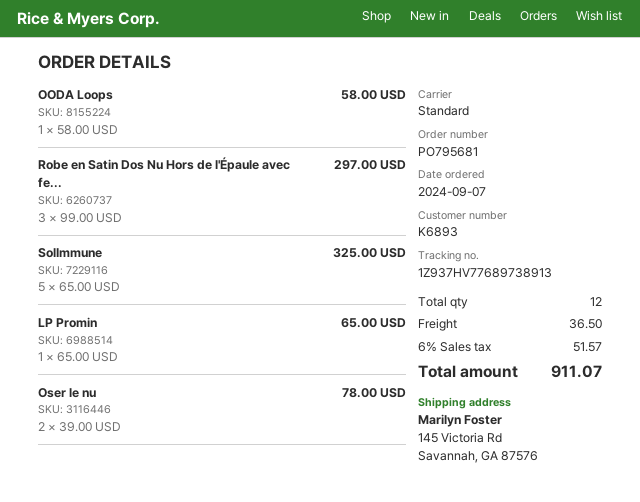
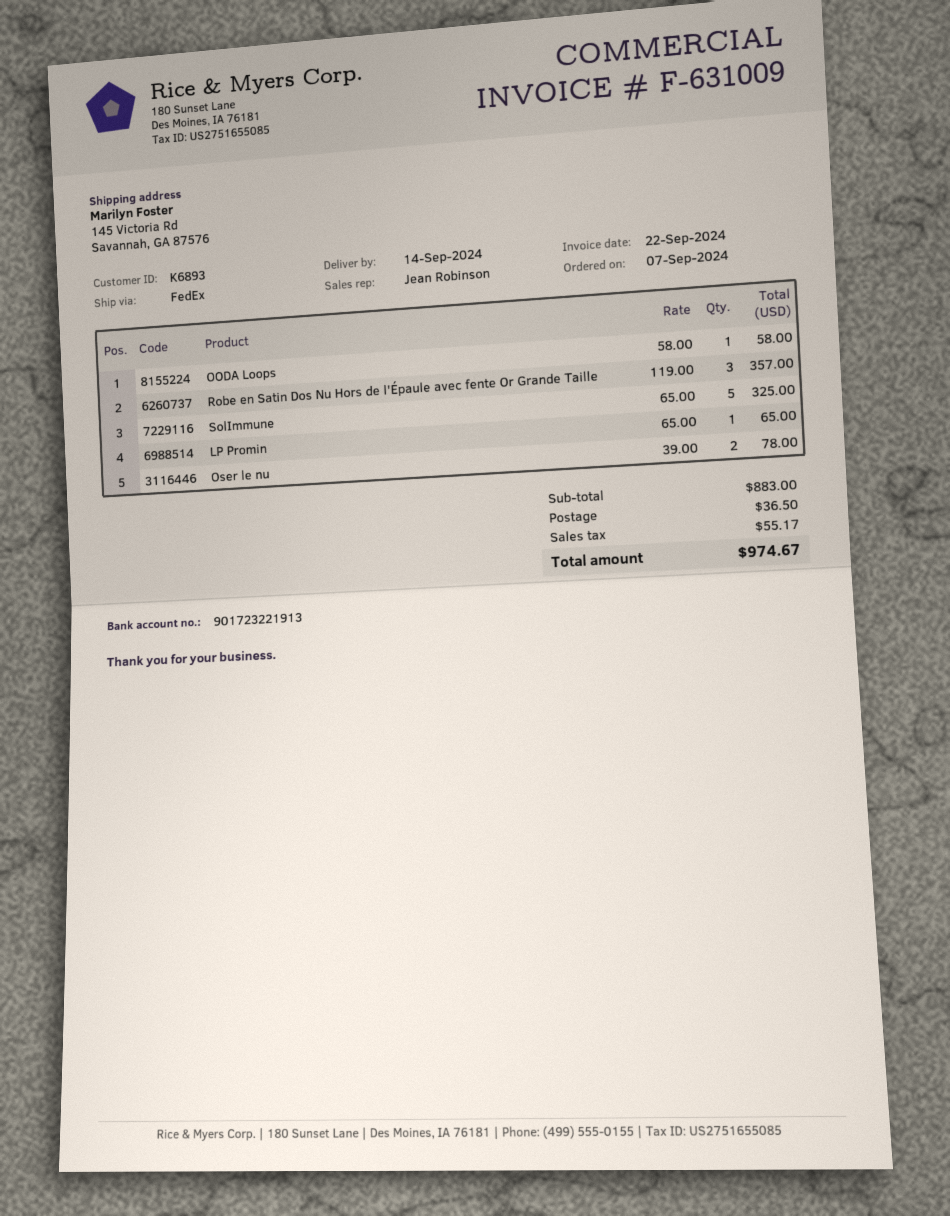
shipping method: standard -> FedEx
Robe en Satin Dos Nu Hors de l'Épaule avec fe...: 3 x 99.00 = 297.00 -> 3 x 119.00 = 357.00
tax: 51.57 -> 55.17
total: 911.07 -> 974.67

